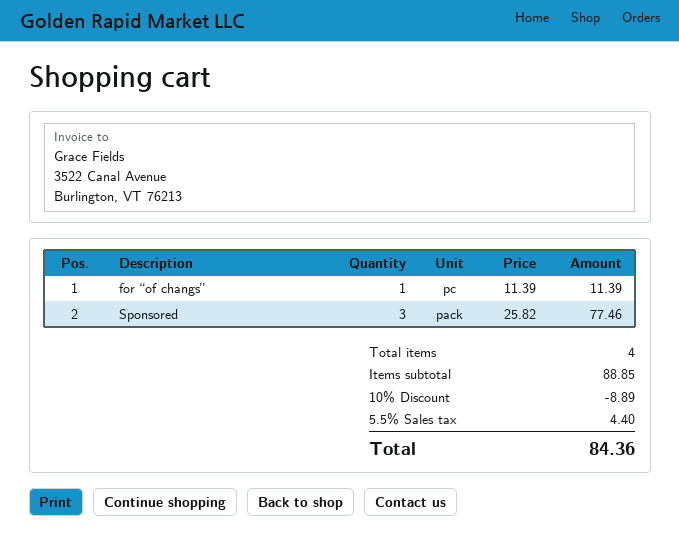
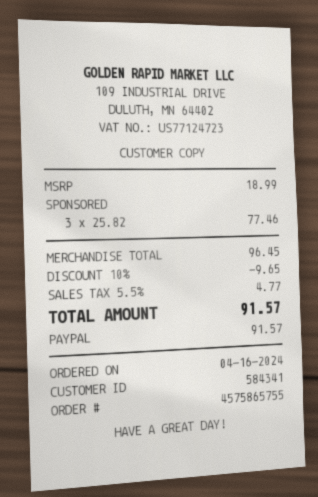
for “of changs”: 1 x 11.39 = 11.39 -> none
MSRP: none -> 1 x 18.99 = 18.99
subtotal: 88.85 -> 96.45
discount: 10% = 8.89 -> 10% = 9.65
tax: 5.5% = 4.40 -> 5.5% = 4.77
total: 84.36 -> 91.57

